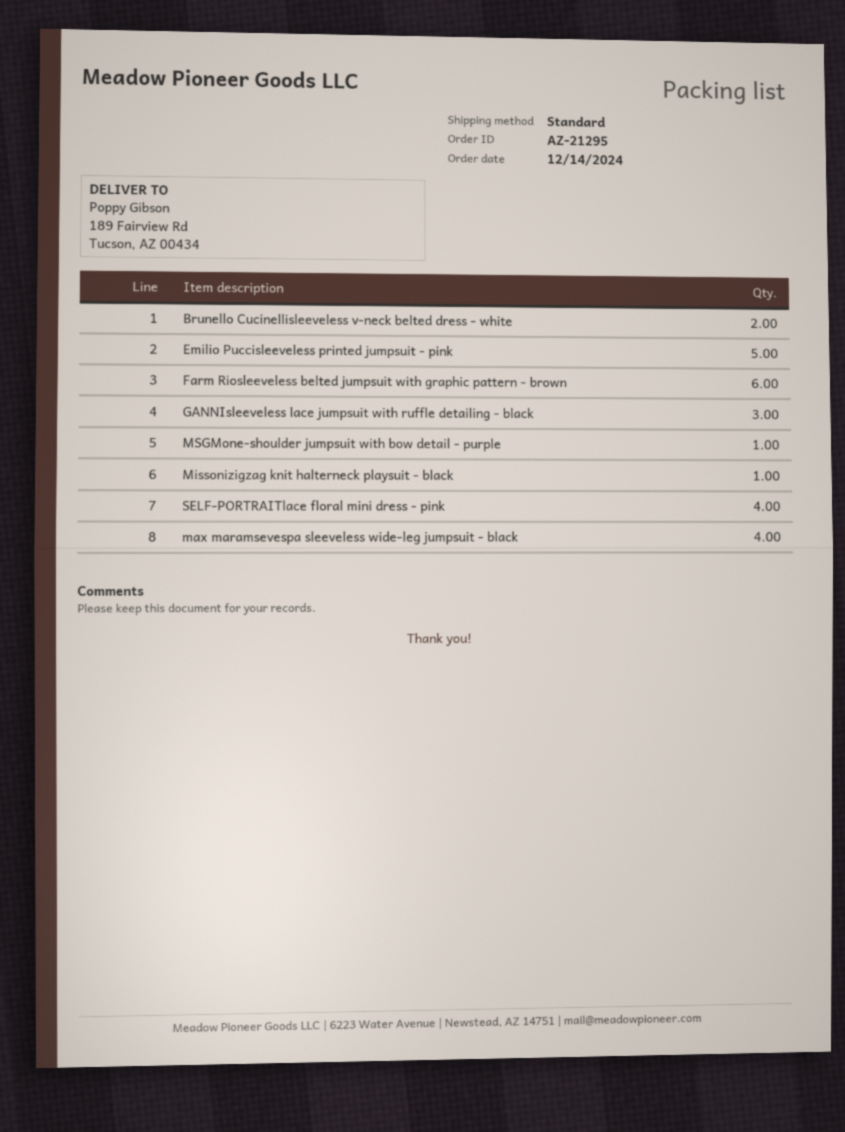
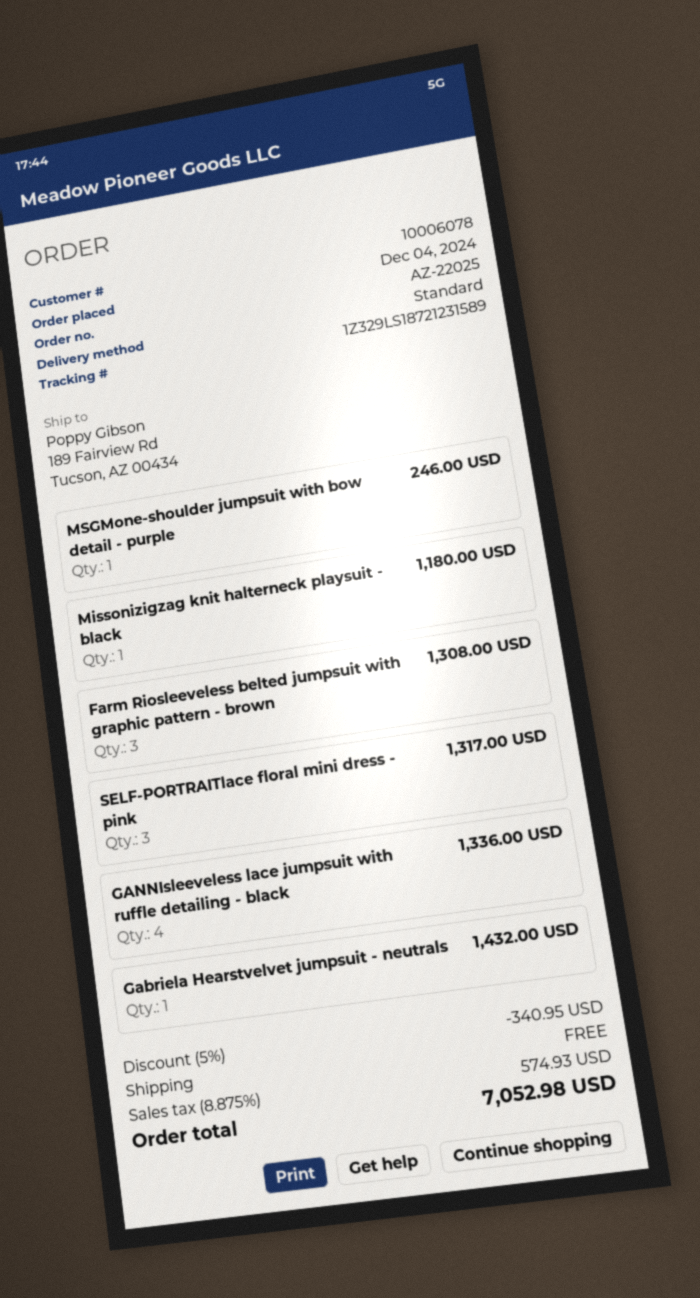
order number: AZ-21295 -> AZ-22025
order date: 2024-12-14 -> 2024-12-04
Brunello Cucinellisleeveless v-neck belted dress - white: 2 -> none
Emilio Puccisleeveless printed jumpsuit - pink: 5 -> none
Farm Riosleeveless belted jumpsuit with graphic pattern - brown: 6 -> 3
GANNIsleeveless lace jumpsuit with ruffle detailing - black: 3 -> 4
SELF-PORTRAITlace floral mini dress - pink: 4 -> 3
max maramsevespa sleeveless wide-leg jumpsuit - black: 4 -> none
Gabriela Hearstvelvet jumpsuit - neutrals: none -> 1

